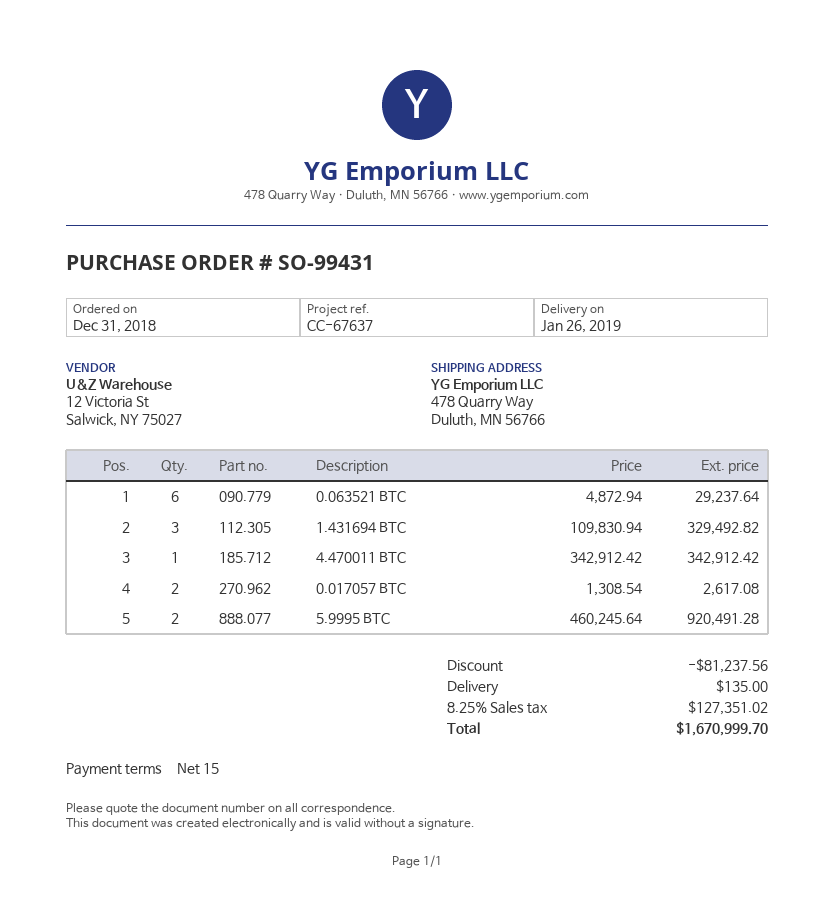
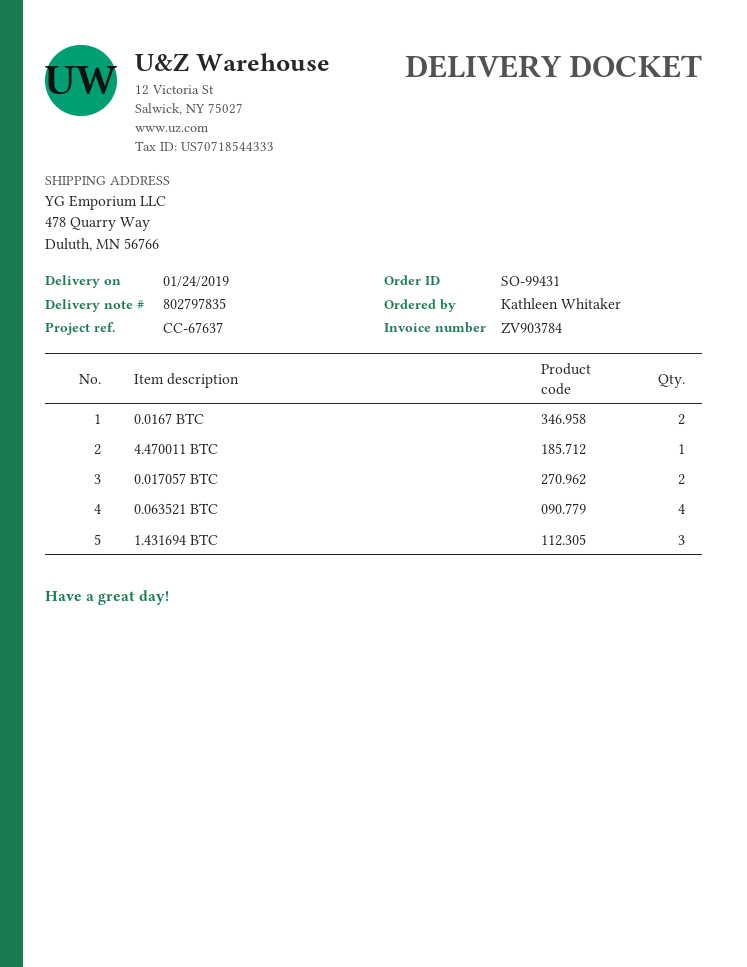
delivery date: 2019-01-26 -> 2019-01-24
0.063521 BTC: 6 -> 4
5.9995 BTC: 2 -> none
0.0167 BTC: none -> 2

